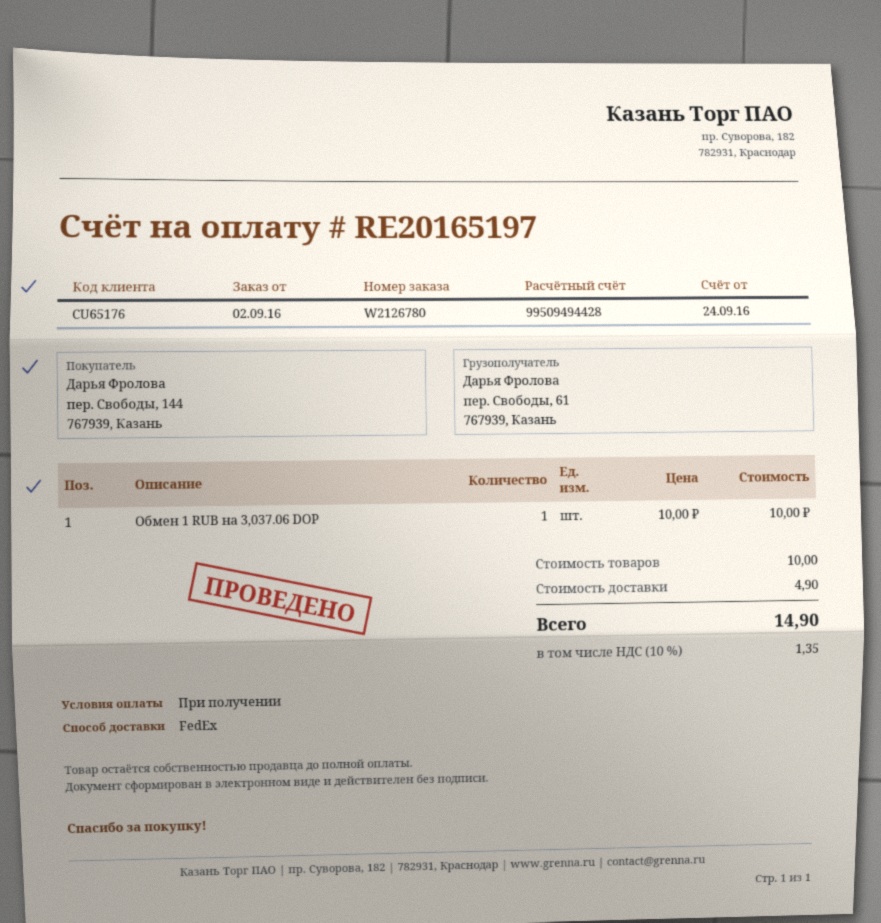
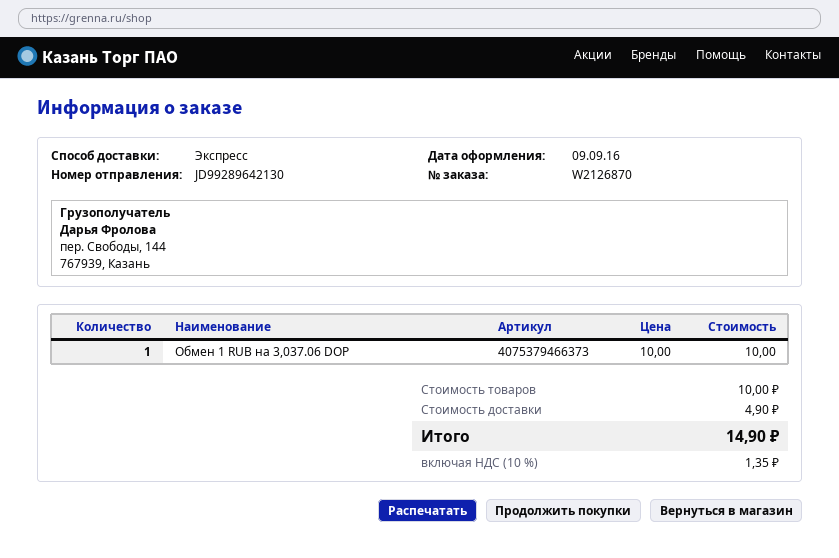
order number: W2126780 -> W2126870
order date: 2016-09-02 -> 2016-09-09
shipping method: FedEx -> express
ship to: пер. Свободы, 61, 767939, Казань -> пер. Свободы, 144, 767939, Казань

